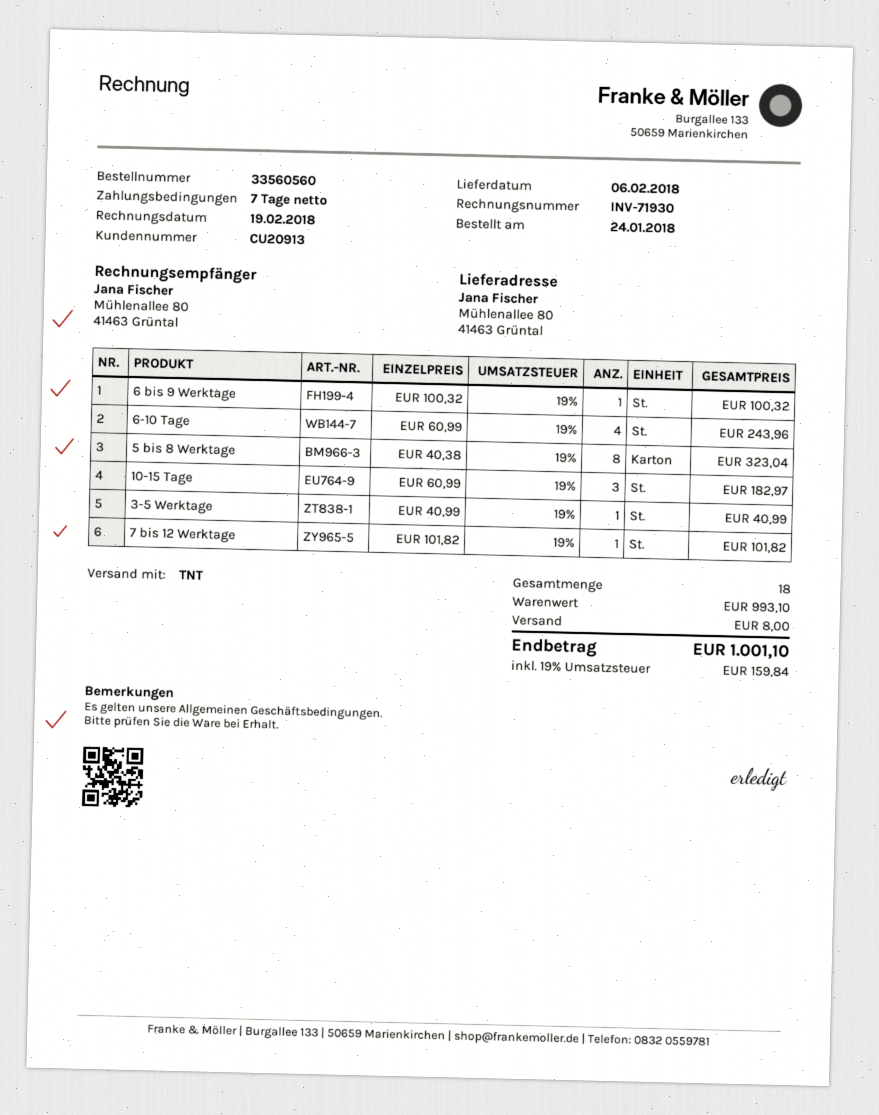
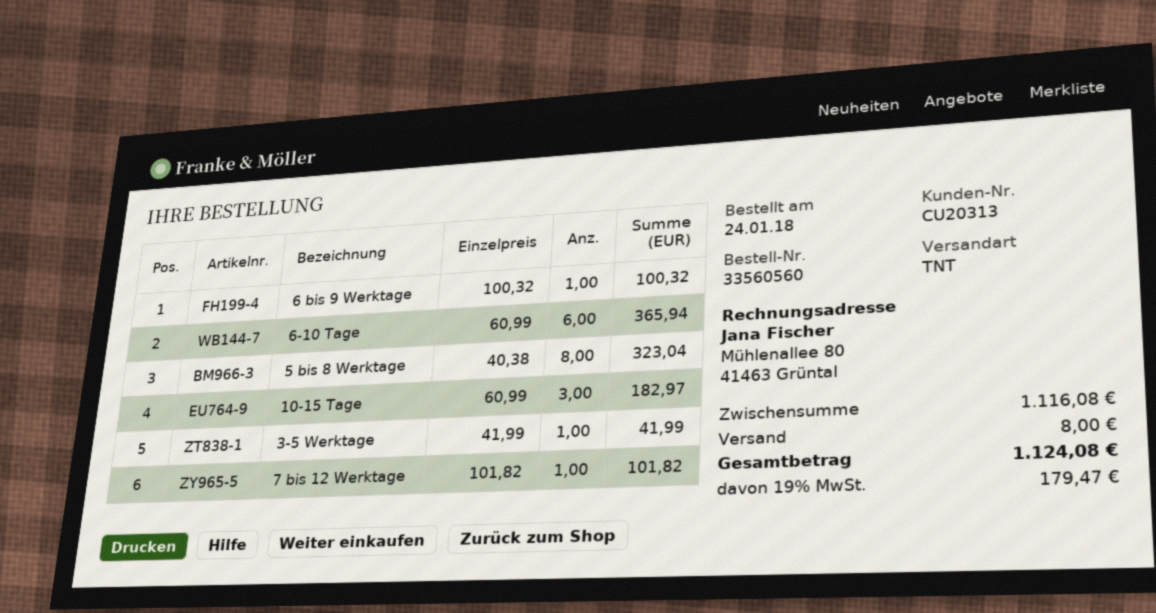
customer number: CU20913 -> CU20313
6-10 Tage: 4 x 60.99 = 243.96 -> 6 x 60.99 = 365.94
3-5 Werktage: 1 x 40.99 = 40.99 -> 1 x 41.99 = 41.99
subtotal: 993.10 -> 1116.08
tax: 19% = 159.84 -> 19% = 179.47
total: 1001.10 -> 1124.08

